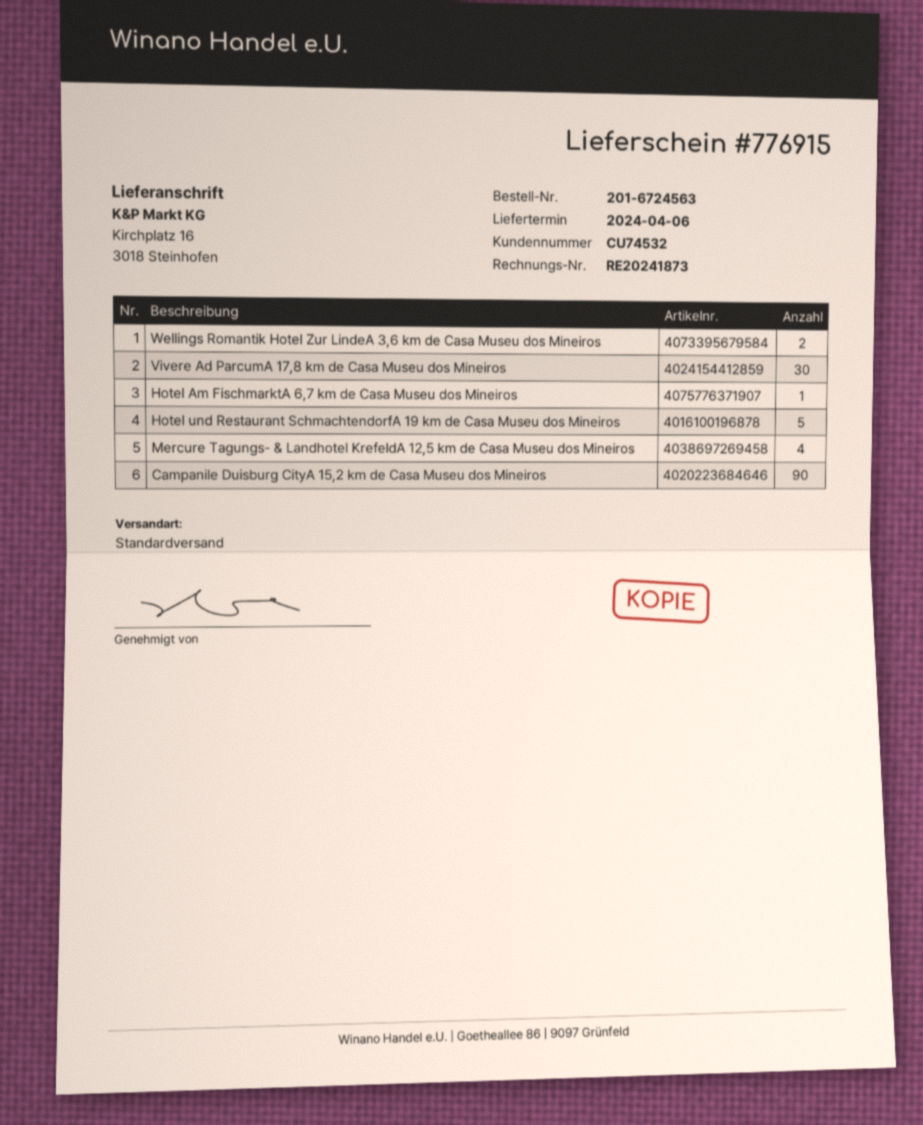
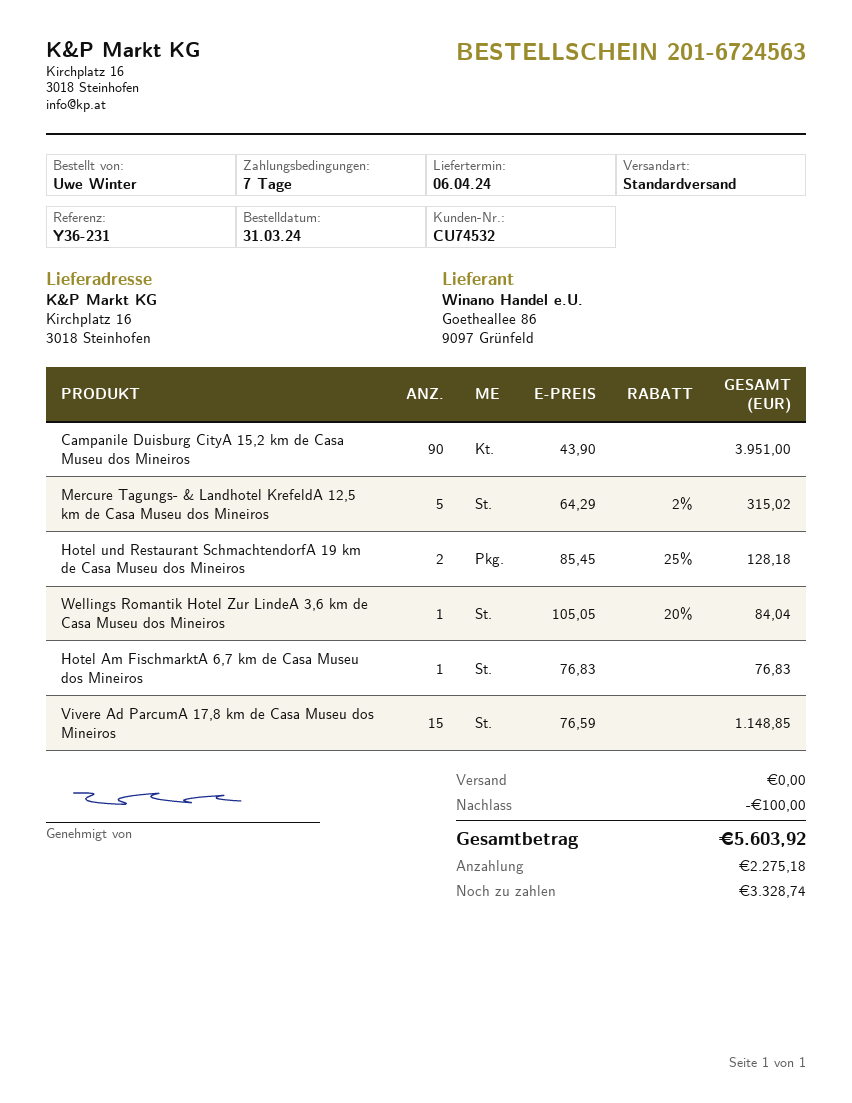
Wellings Romantik Hotel Zur LindeA 3,6 km de Casa Museu dos Mineiros: 2 -> 1
Vivere Ad ParcumA 17,8 km de Casa Museu dos Mineiros: 30 -> 15
Hotel und Restaurant SchmachtendorfA 19 km de Casa Museu dos Mineiros: 5 -> 2
Mercure Tagungs- & Landhotel KrefeldA 12,5 km de Casa Museu dos Mineiros: 4 -> 5

